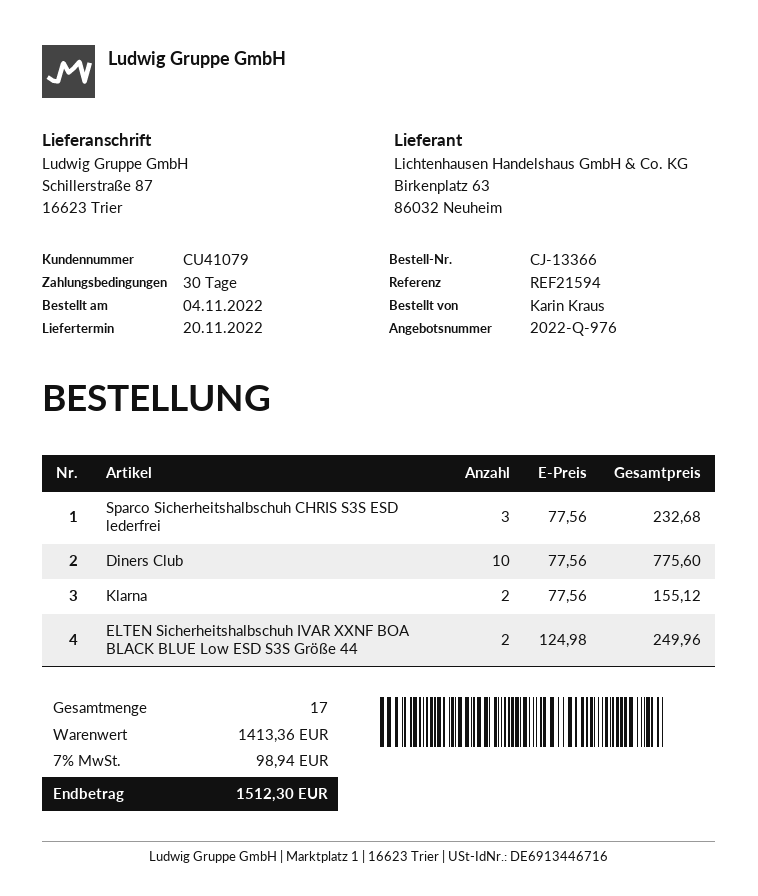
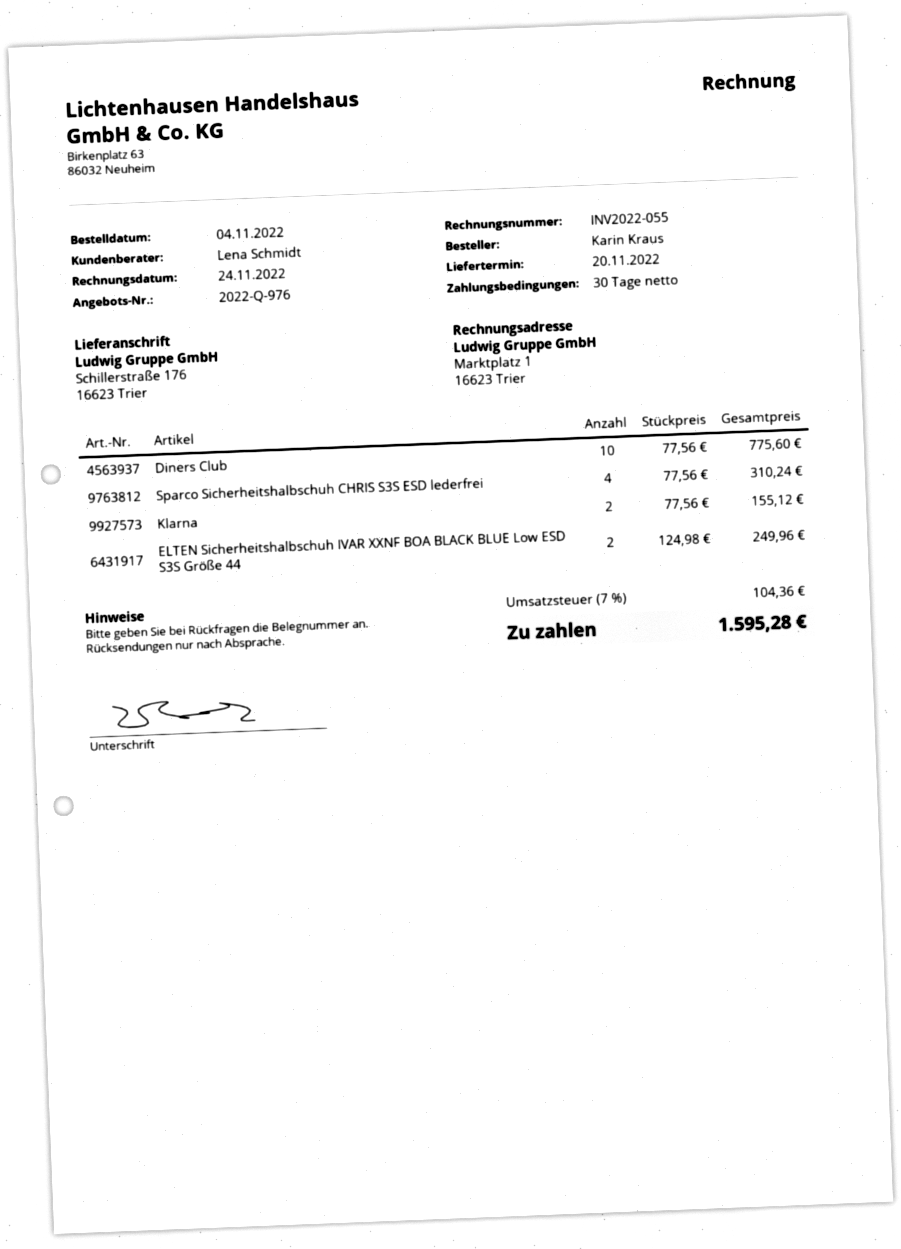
ship to: Schillerstraße 87, 16623 Trier -> Schillerstraße 176, 16623 Trier
Sparco Sicherheitshalbschuh CHRIS S3S ESD lederfrei: 3 x 77.56 = 232.68 -> 4 x 77.56 = 310.24
tax: 7% = 98.94 -> 7% = 104.36
total: 1512.30 -> 1595.28

